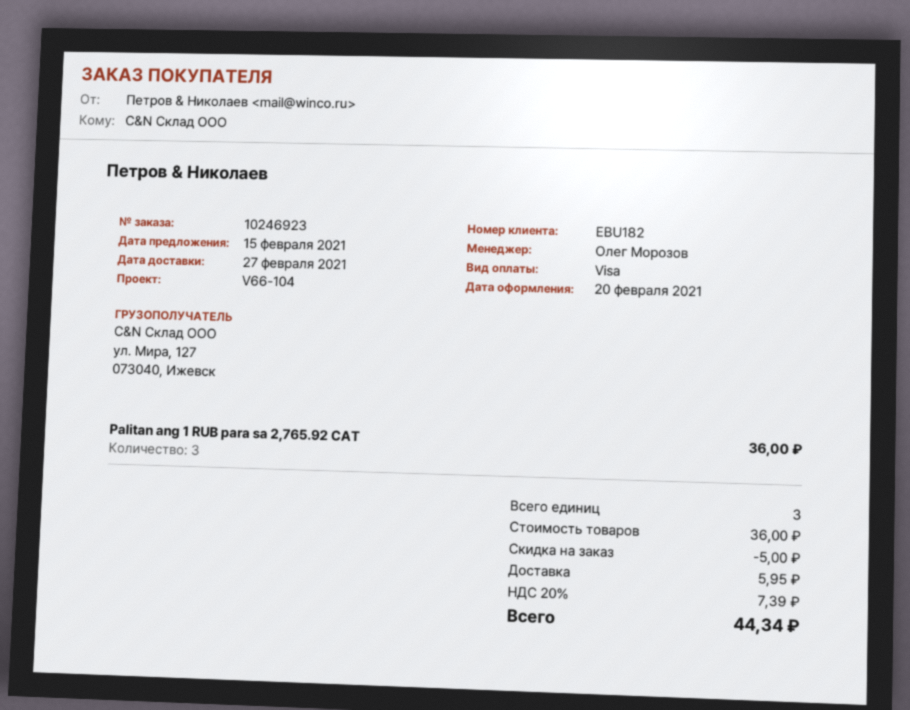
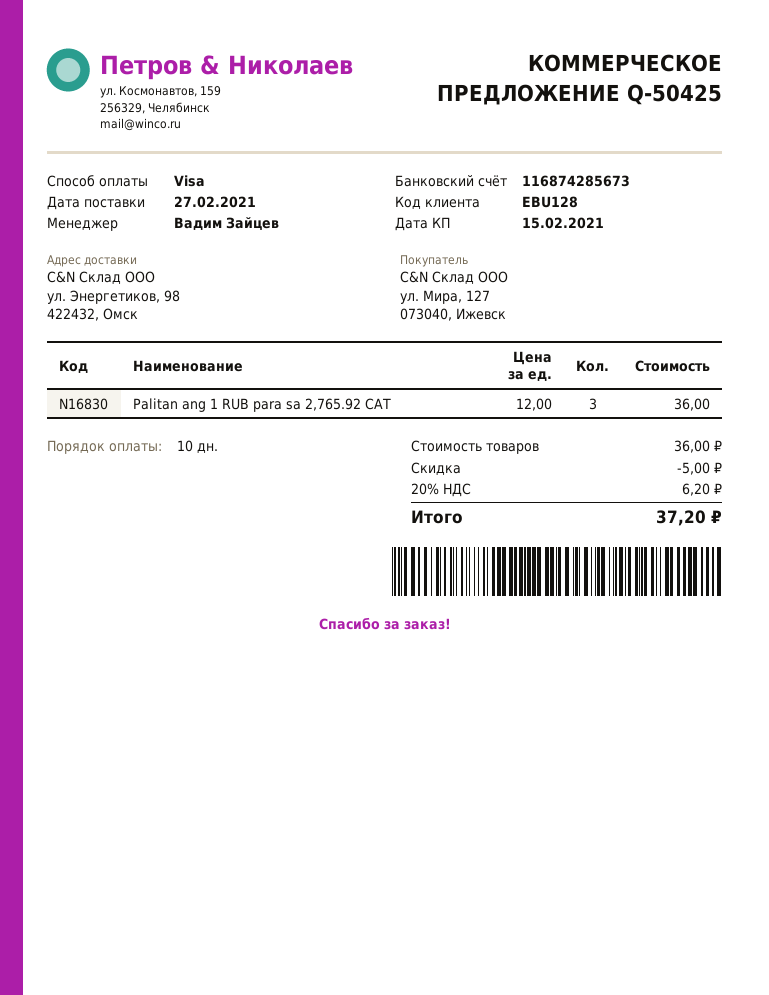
customer number: EBU182 -> EBU128
sales rep: Олег Морозов -> Вадим Зайцев
ship to: ул. Мира, 127, 073040, Ижевск -> ул. Энергетиков, 98, 422432, Омск
shipping: 5.95 -> none
tax: 20% = 7.39 -> 20% = 6.20
total: 44.34 -> 37.20

